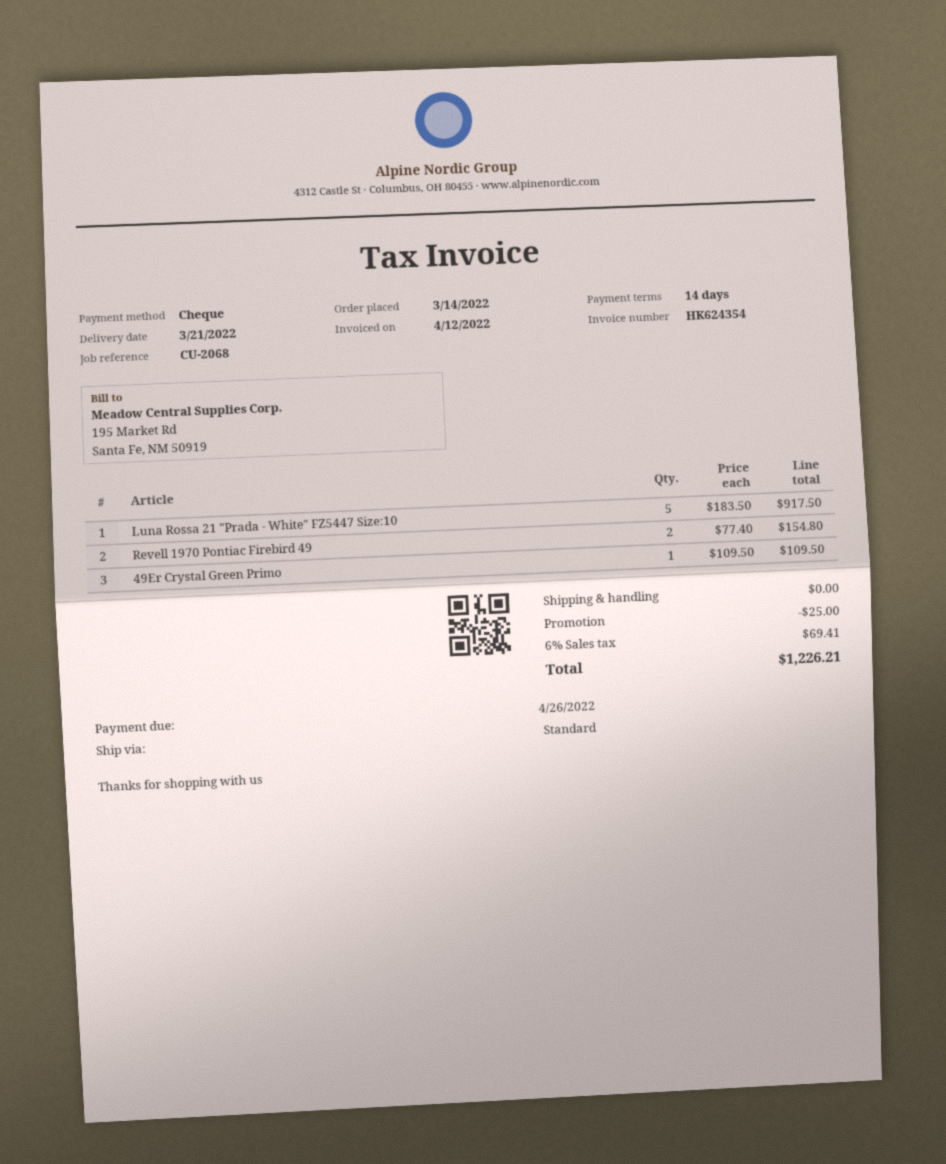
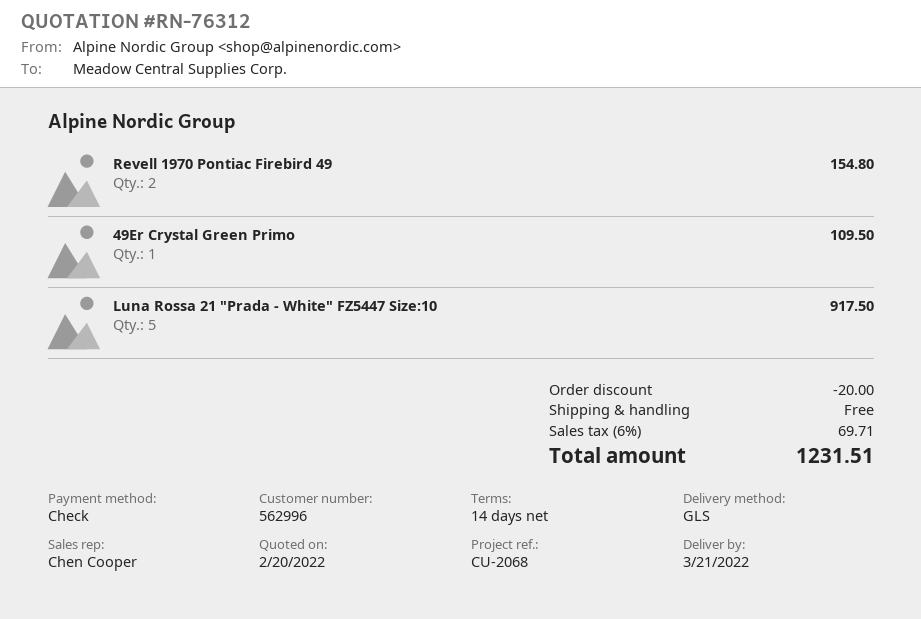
shipping method: standard -> GLS
discount: 25.00 -> 20.00
tax: 6% = 69.41 -> 6% = 69.71
total: 1226.21 -> 1231.51

